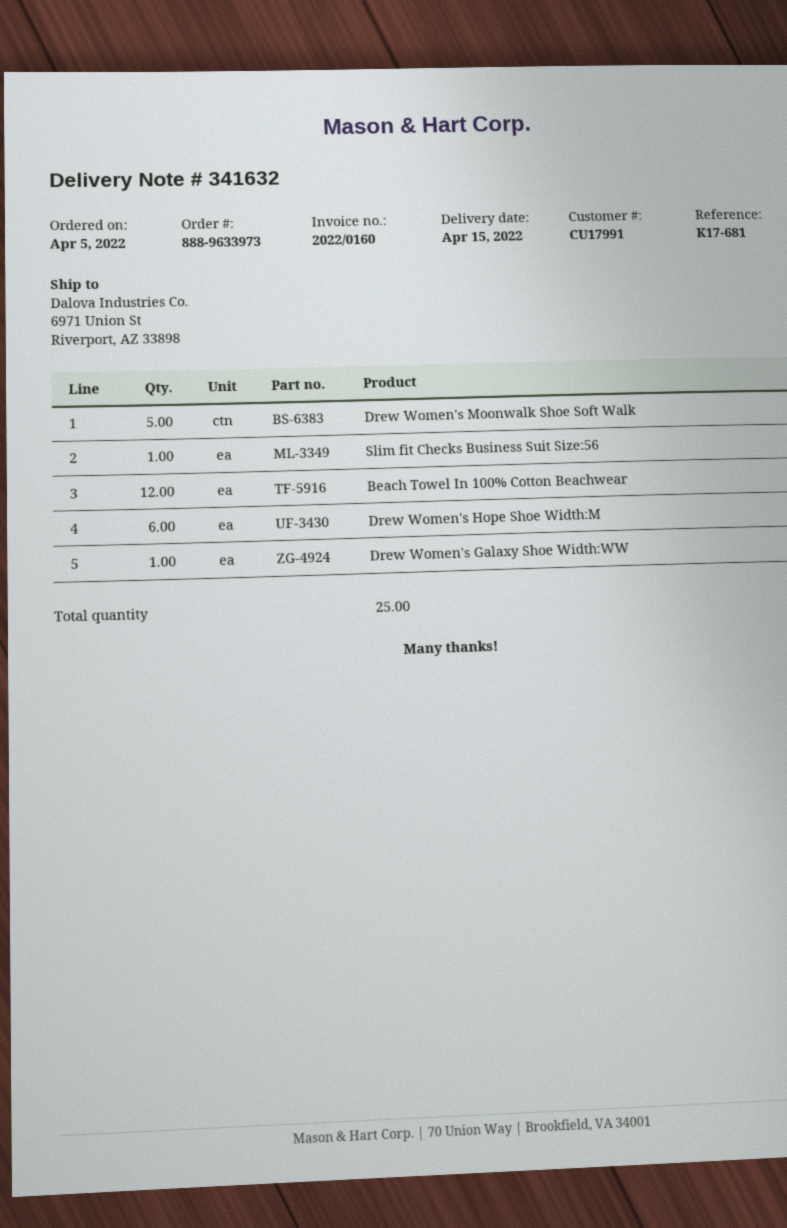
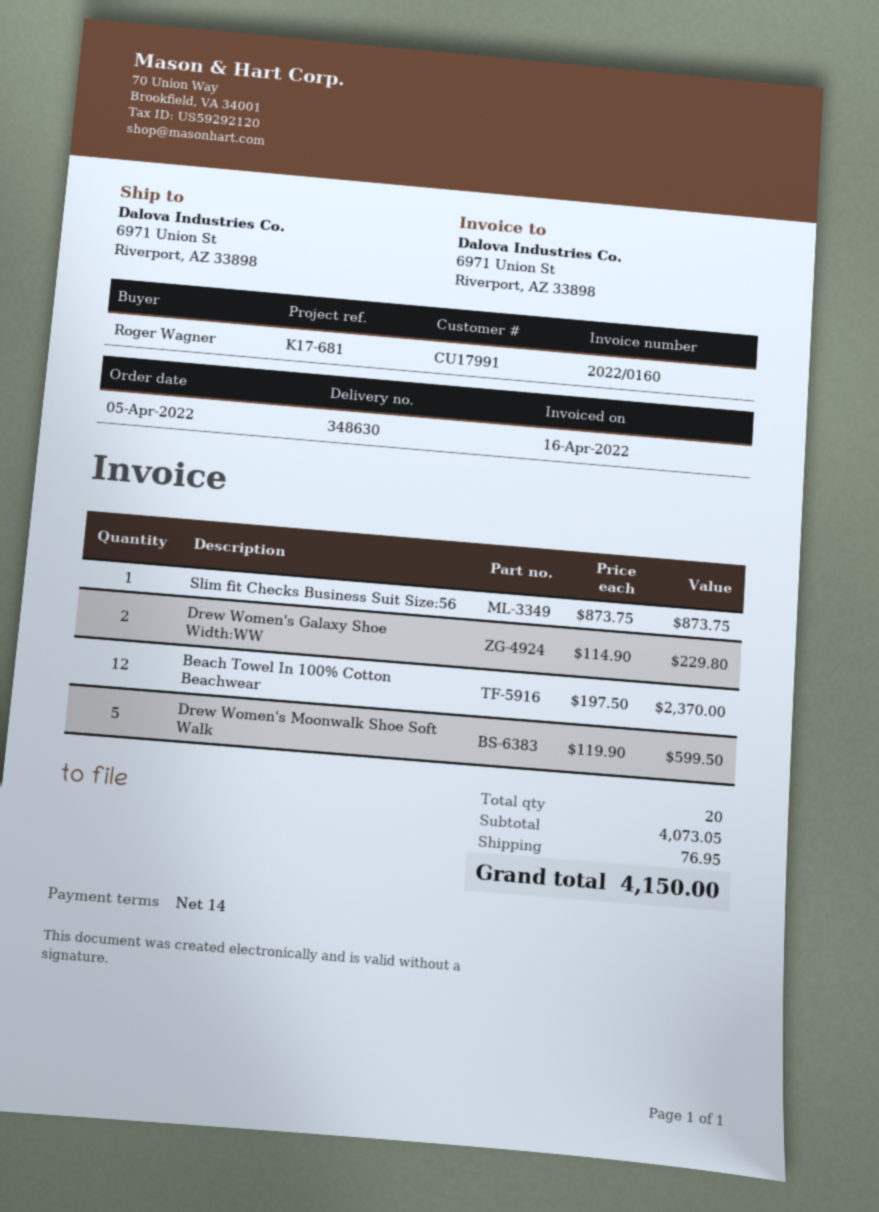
delivery note number: 341632 -> 348630
Drew Women's Hope Shoe Width:M: 6 -> none
Drew Women's Galaxy Shoe Width:WW: 1 -> 2
total quantity: 25 -> 20

